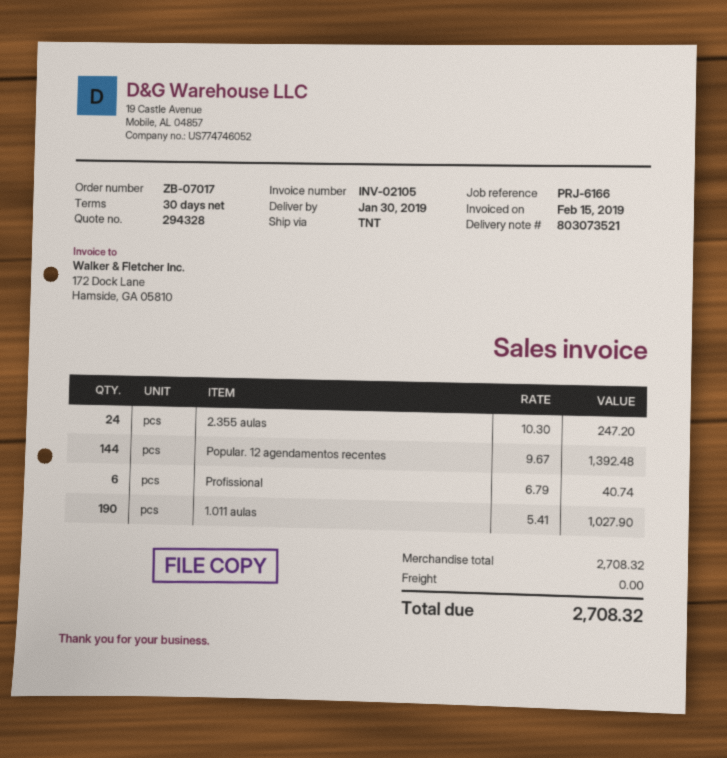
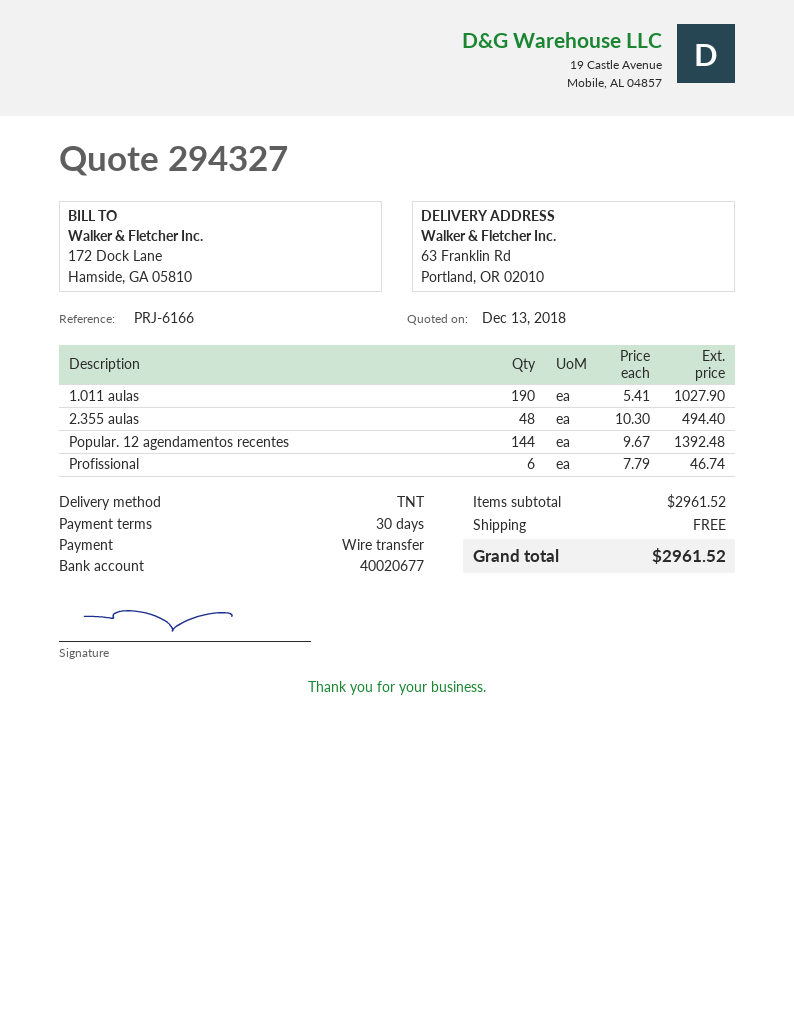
quote number: 294328 -> 294327
2.355 aulas: 24 x 10.30 = 247.20 -> 48 x 10.30 = 494.40
Profissional: 6 x 6.79 = 40.74 -> 6 x 7.79 = 46.74
subtotal: 2708.32 -> 2961.52
total: 2708.32 -> 2961.52

